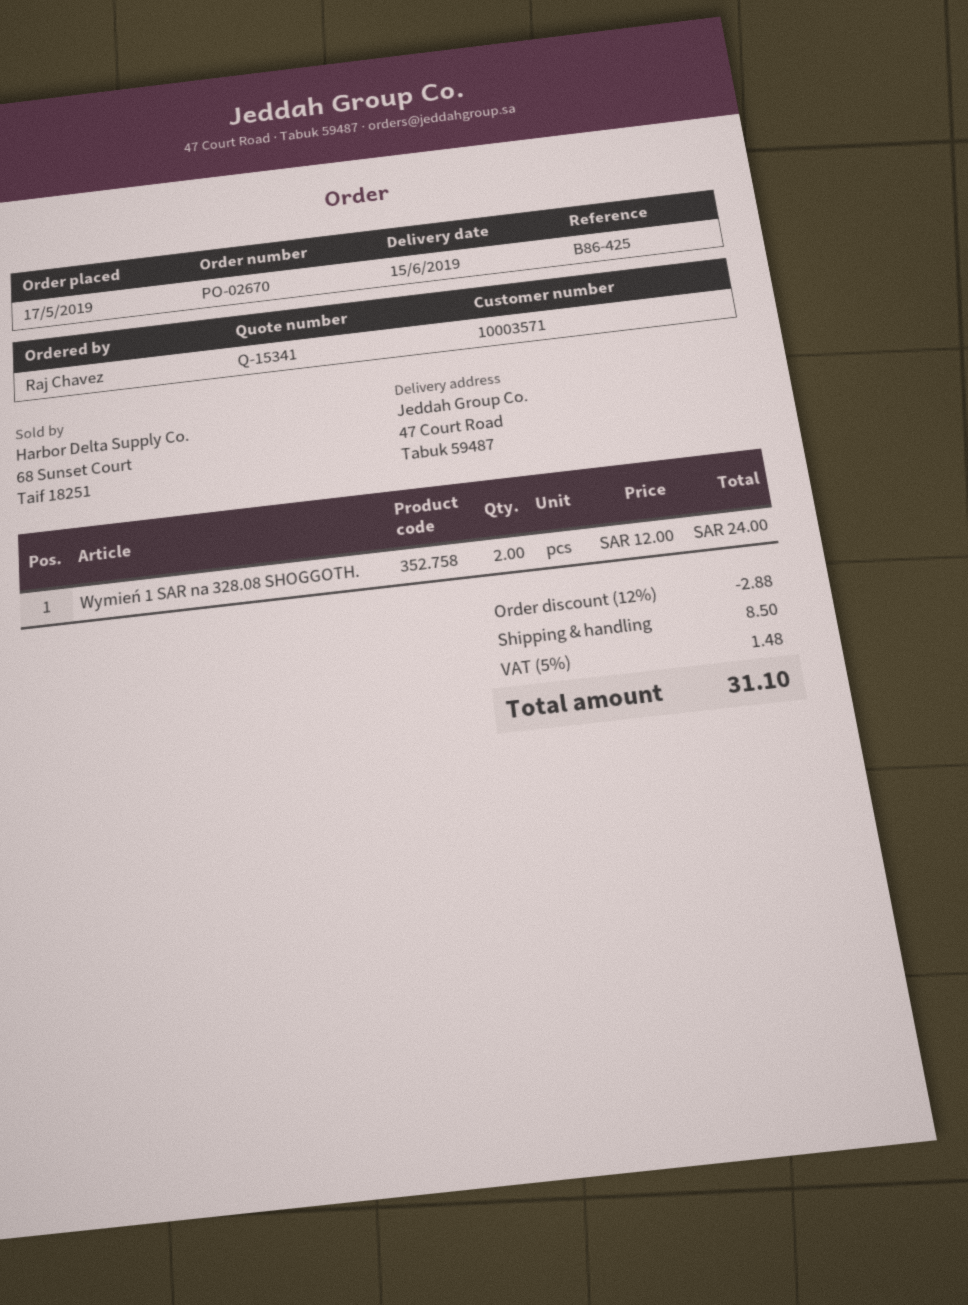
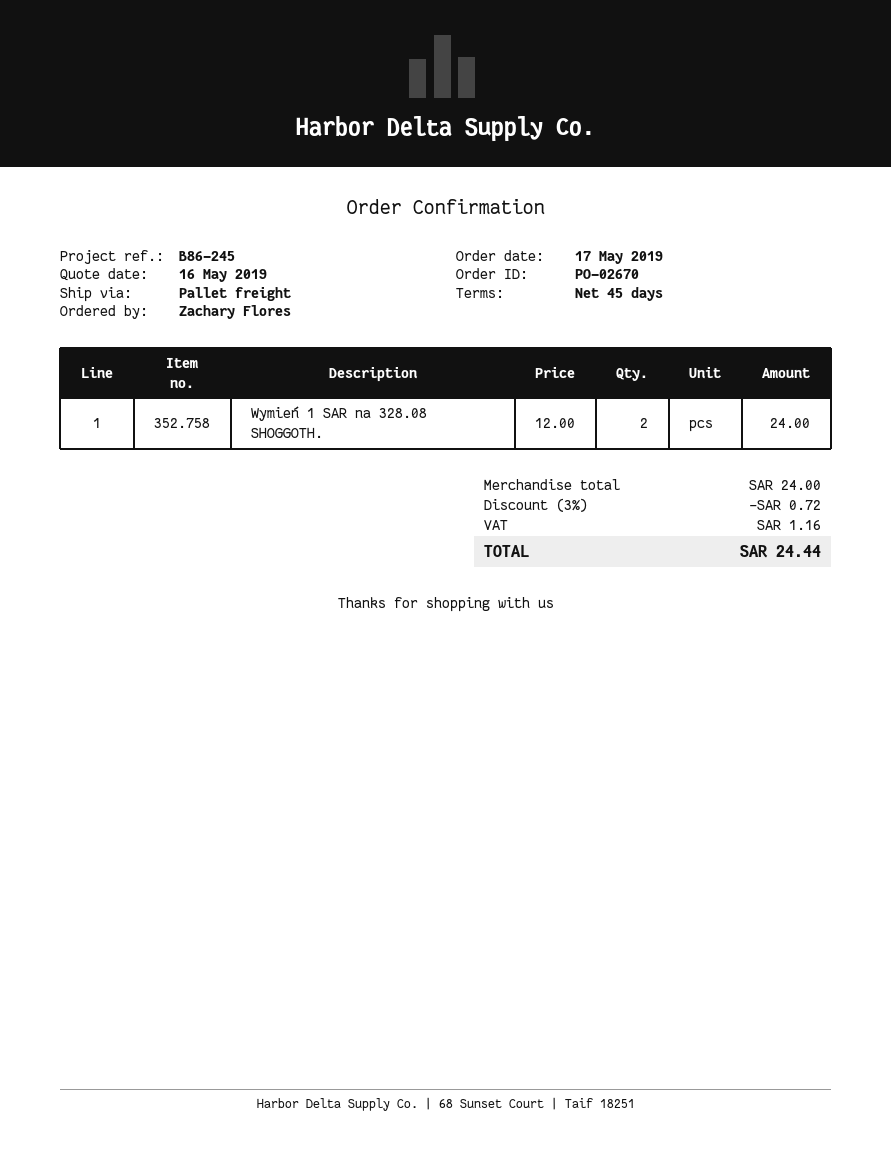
reference: B86-425 -> B86-245
ordered by: Raj Chavez -> Zachary Flores
discount: 12% = 2.88 -> 3% = 0.72
shipping: 8.50 -> none
tax: 1.48 -> 1.16
total: 31.10 -> 24.44

